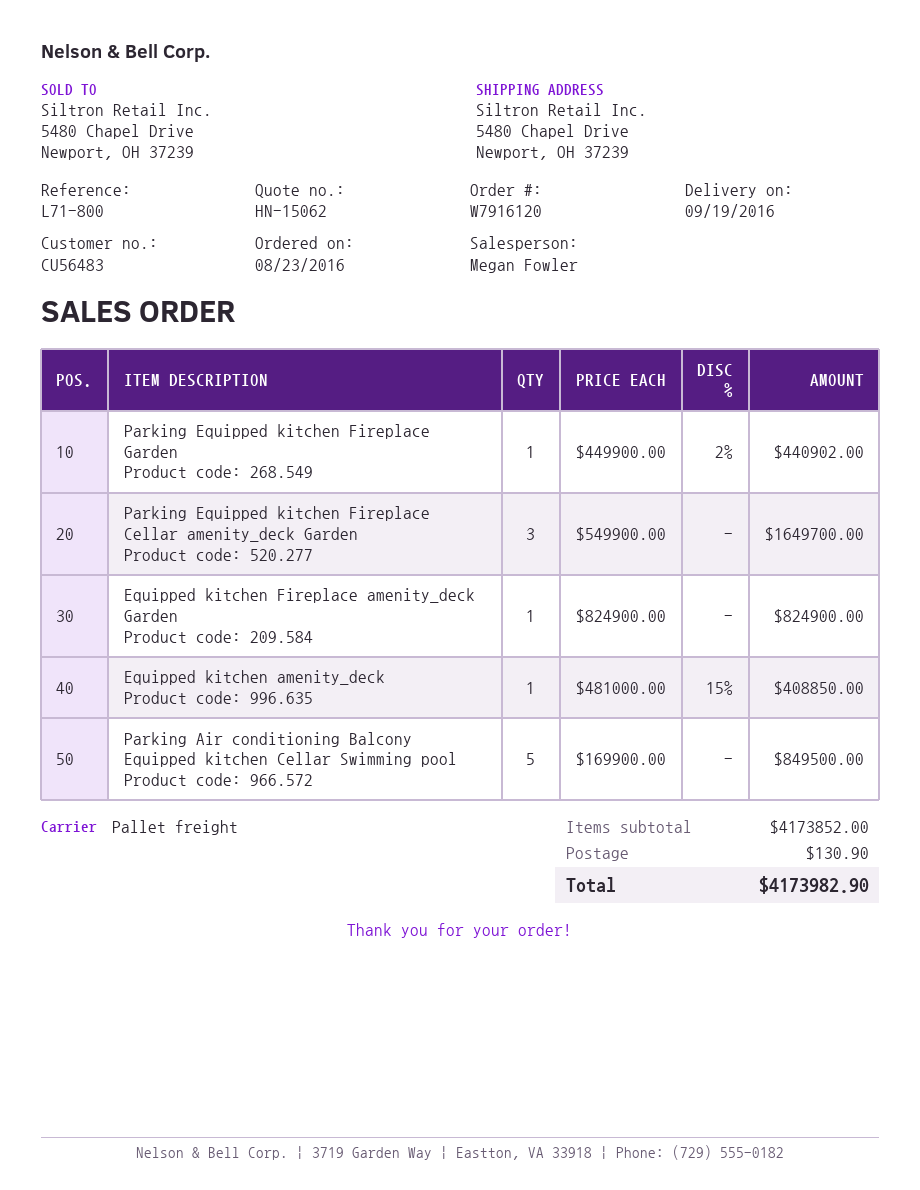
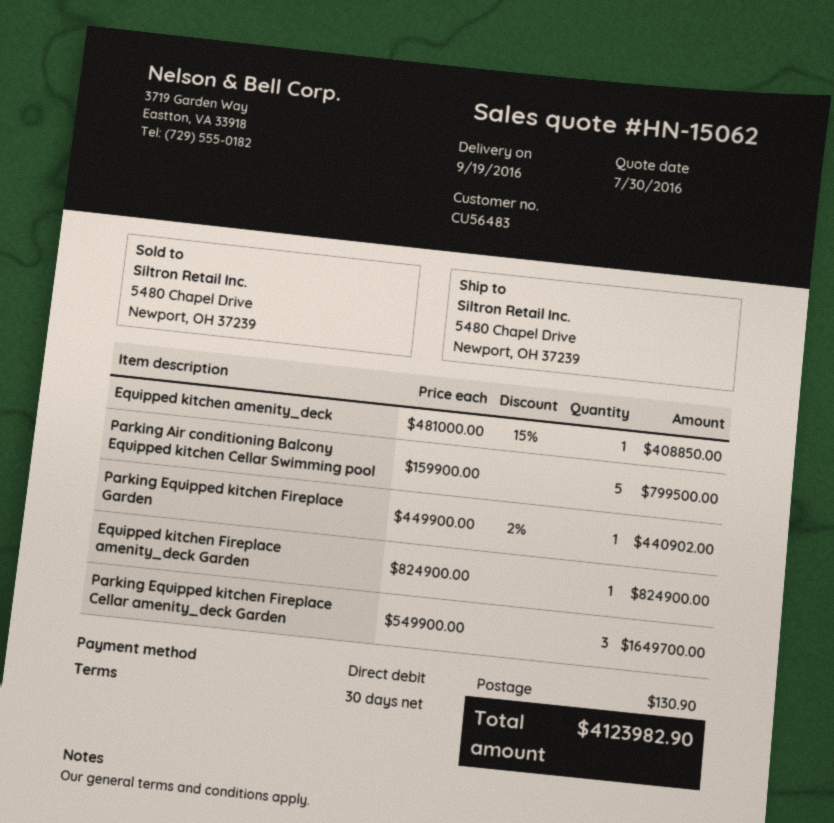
Parking Air conditioning Balcony Equipped kitchen Cellar Swimming pool: 5 x 169900.00 = 849500.00 -> 5 x 159900.00 = 799500.00
total: 4173982.90 -> 4123982.90

